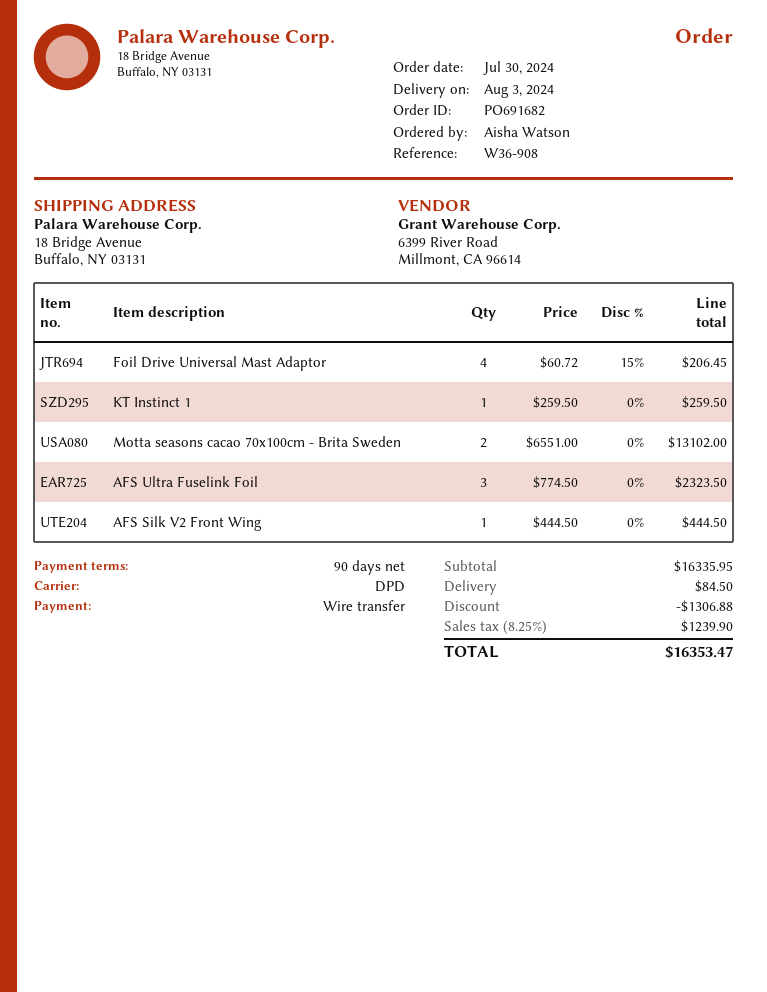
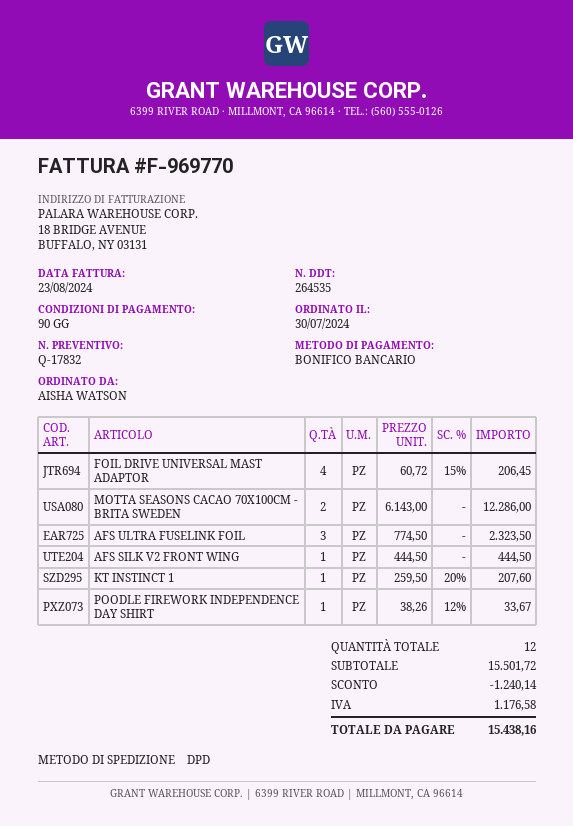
KT Instinct 1: 1 x 259.50 = 259.50 -> 1 x 259.50 - 20% = 207.60
Motta seasons cacao 70x100cm - Brita Sweden: 2 x 6551.00 = 13102.00 -> 2 x 6143.00 = 12286.00
POODLE FIREWORK INDEPENDENCE DAY SHIRT: none -> 1 x 38.26 - 12% = 33.67
subtotal: 16335.95 -> 15501.72
discount: 1306.88 -> 1240.14
shipping: 84.50 -> none
tax: 1239.90 -> 1176.58
total: 16353.47 -> 15438.16

